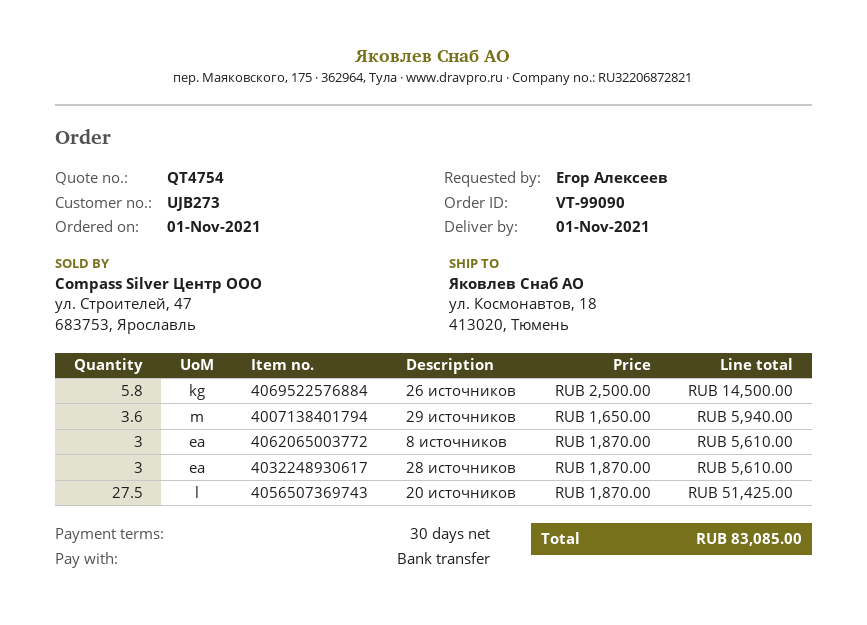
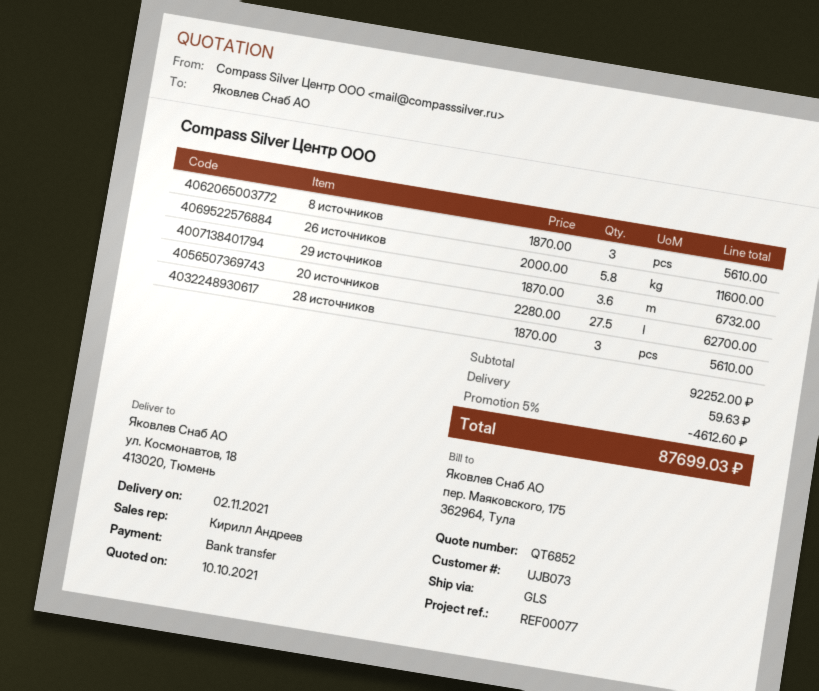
quote number: QT4754 -> QT6852
delivery date: 2021-11-01 -> 2021-11-02
customer number: UJB273 -> UJB073
26 источников: 5.8 x 2500.00 = 14500.00 -> 5.8 x 2000.00 = 11600.00
29 источников: 3.6 x 1650.00 = 5940.00 -> 3.6 x 1870.00 = 6732.00
20 источников: 27.5 x 1870.00 = 51425.00 -> 27.5 x 2280.00 = 62700.00
discount: none -> 5% = 4612.60
shipping: none -> 59.63
total: 83085.00 -> 87699.03

